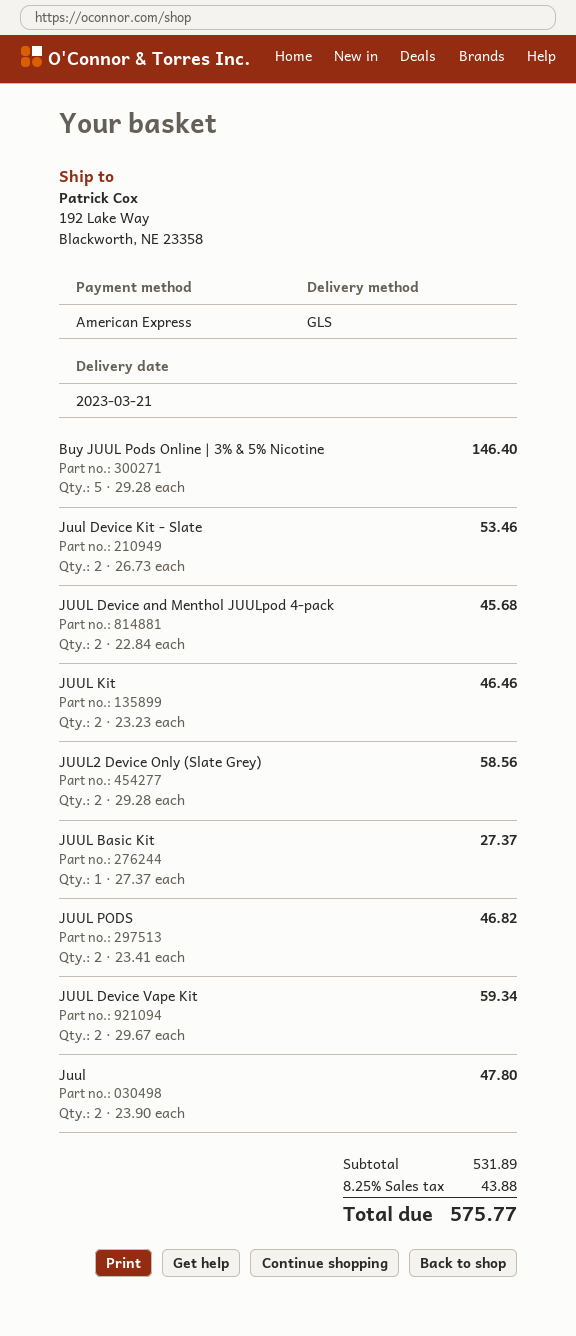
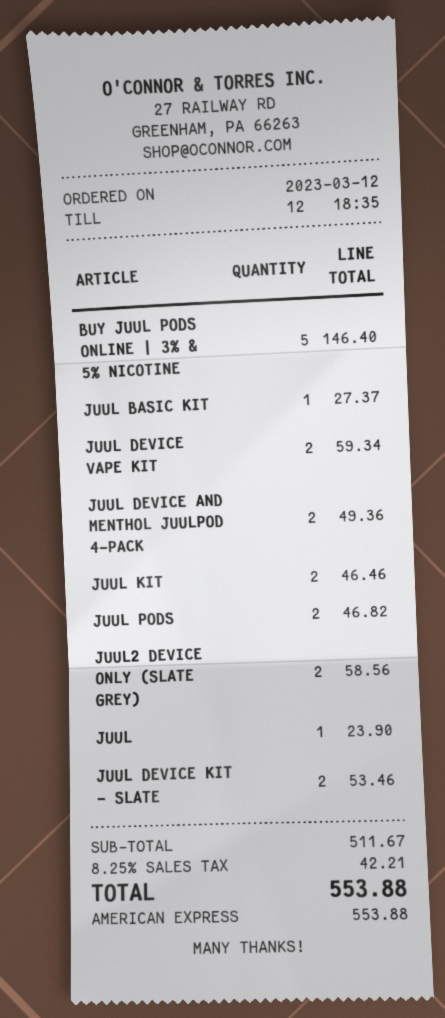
JUUL Device and Menthol JUULpod 4-pack: 2 for 45.68 -> 2 for 49.36
Juul: 2 for 47.80 -> 1 for 23.90
subtotal: 531.89 -> 511.67
tax: 8.25% = 43.88 -> 8.25% = 42.21
total: 575.77 -> 553.88

